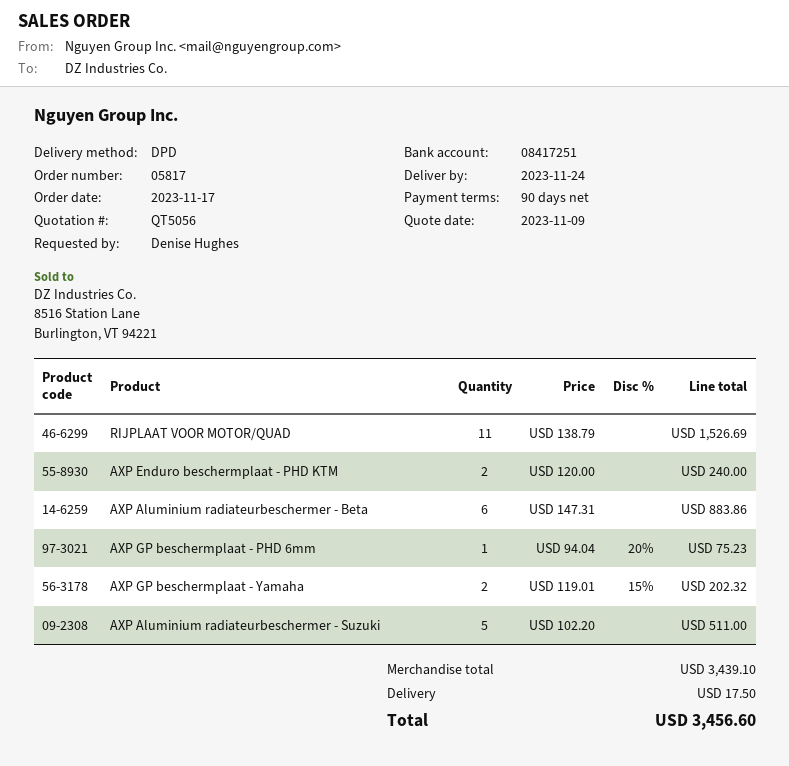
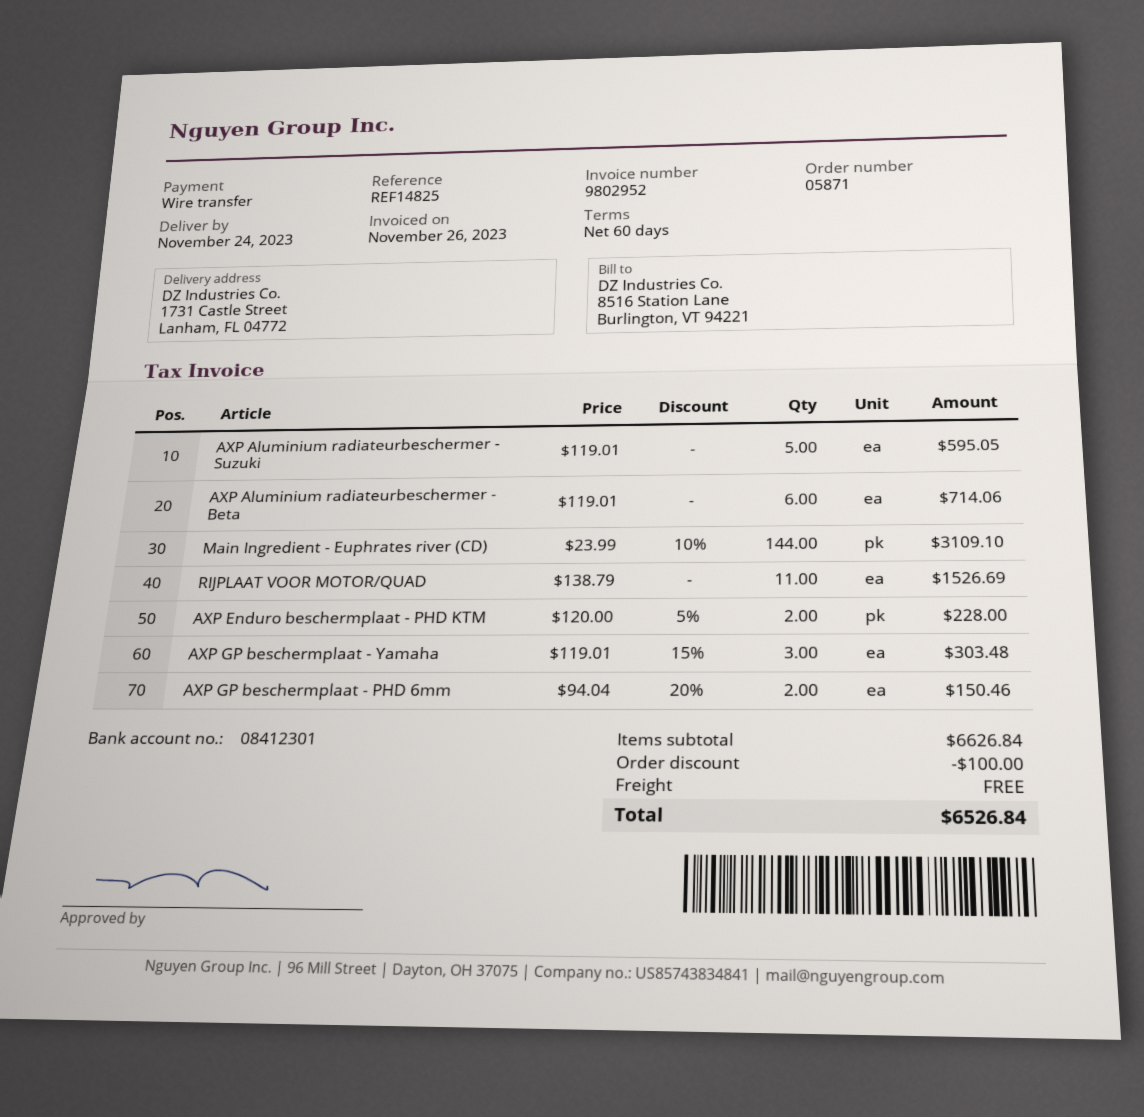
order number: 05817 -> 05871
payment terms: 90 days -> 60 days
bank account: 08417251 -> 08412301
AXP Enduro beschermplaat - PHD KTM: 2 x 120.00 = 240.00 -> 2 x 120.00 - 5% = 228.00
AXP Aluminium radiateurbeschermer - Beta: 6 x 147.31 = 883.86 -> 6 x 119.01 = 714.06
AXP GP beschermplaat - PHD 6mm: 1 x 94.04 - 20% = 75.23 -> 2 x 94.04 - 20% = 150.46
AXP GP beschermplaat - Yamaha: 2 x 119.01 - 15% = 202.32 -> 3 x 119.01 - 15% = 303.48
AXP Aluminium radiateurbeschermer - Suzuki: 5 x 102.20 = 511.00 -> 5 x 119.01 = 595.05
Main Ingredient - Euphrates river (CD): none -> 144 x 23.99 - 10% = 3109.10
subtotal: 3439.10 -> 6626.84
discount: none -> 100.00
shipping: 17.50 -> 0.00
total: 3456.60 -> 6526.84

